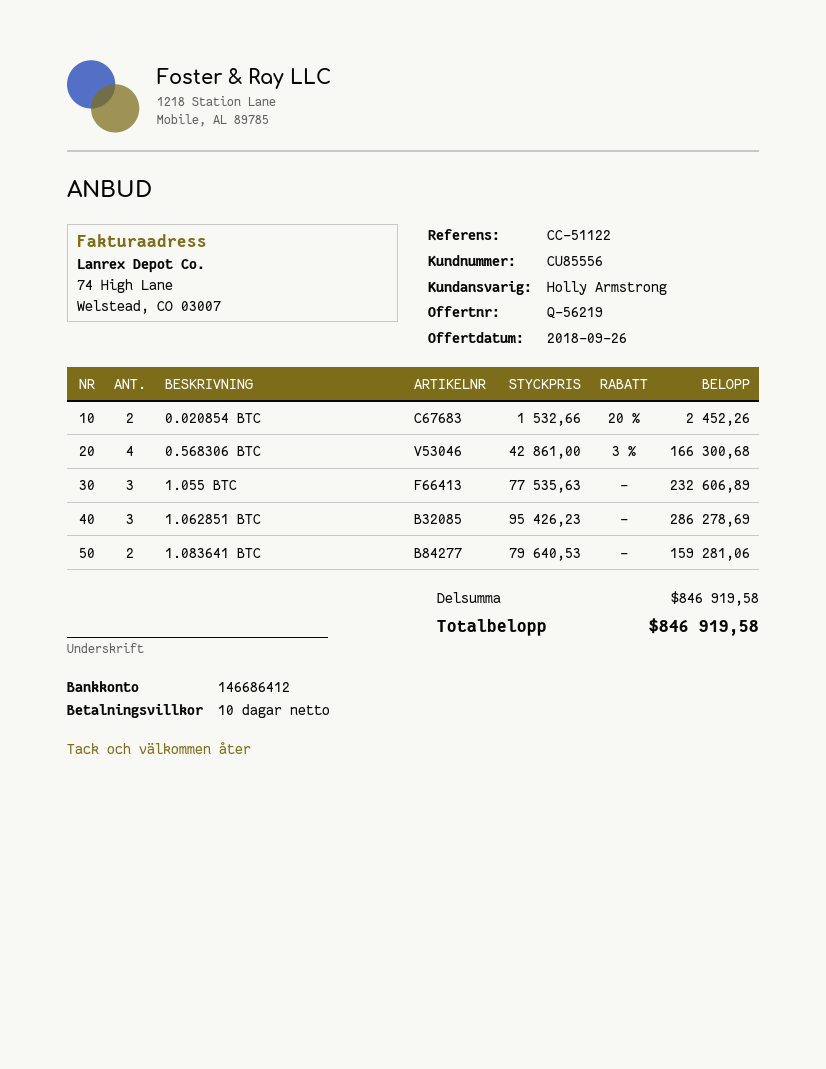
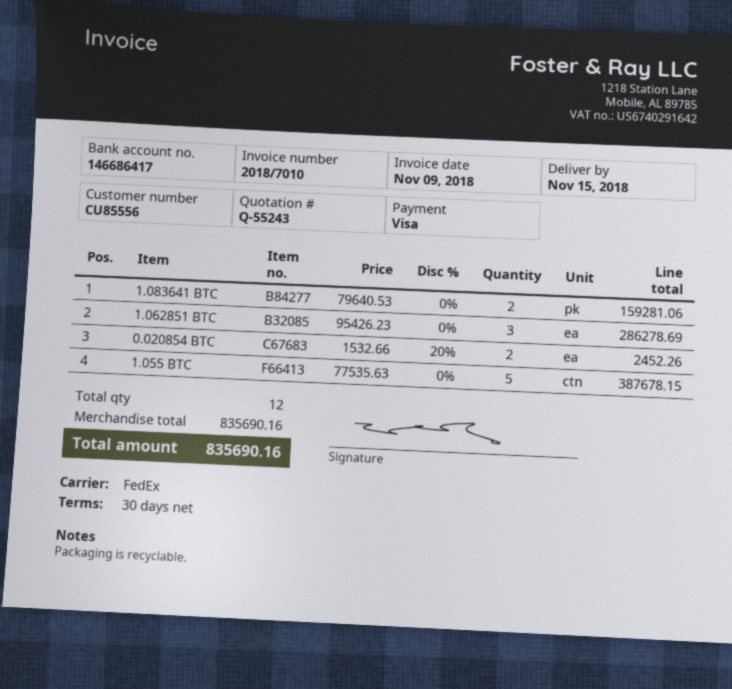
quote number: Q-56219 -> Q-55243
payment terms: 10 days -> 30 days
bank account: 146686412 -> 146686417
0.568306 BTC: 4 x 42861.00 - 3% = 166300.68 -> none
1.055 BTC: 3 x 77535.63 = 232606.89 -> 5 x 77535.63 = 387678.15
subtotal: 846919.58 -> 835690.16
total: 846919.58 -> 835690.16

